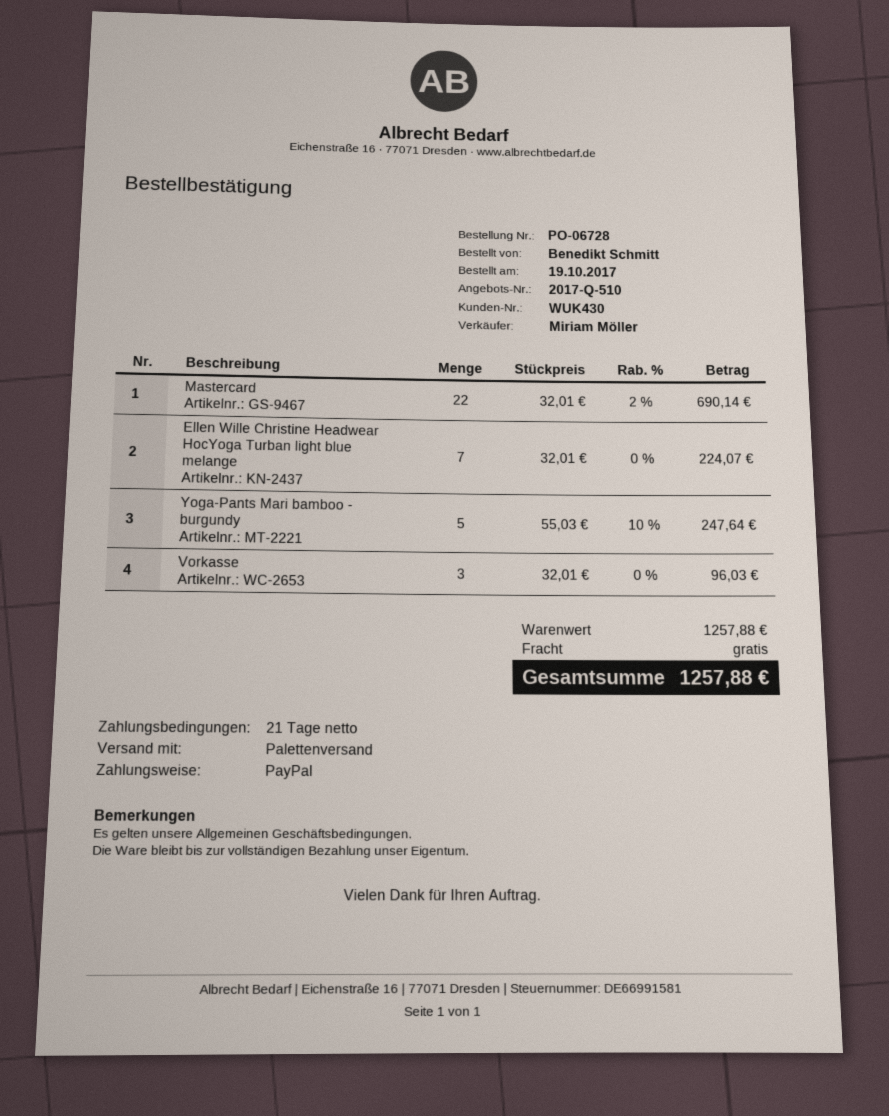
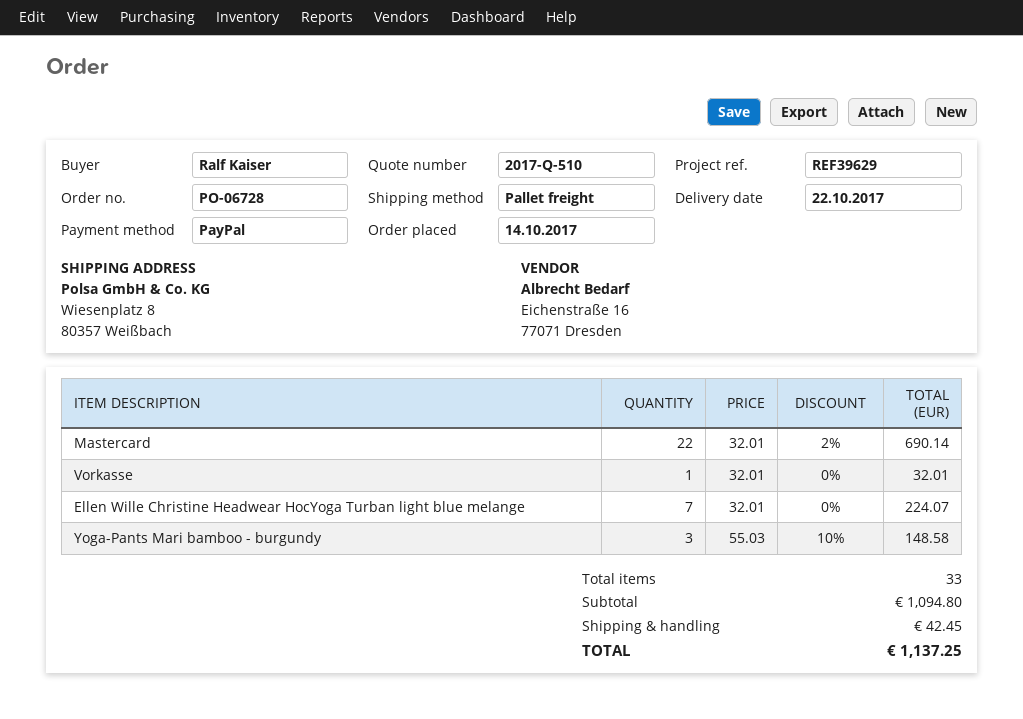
order date: 2017-10-19 -> 2017-10-14
ordered by: Benedikt Schmitt -> Ralf Kaiser
Yoga-Pants Mari bamboo - burgundy: 5 x 55.03 - 10% = 247.64 -> 3 x 55.03 - 10% = 148.58
Vorkasse: 3 x 32.01 = 96.03 -> 1 x 32.01 = 32.01
subtotal: 1257.88 -> 1094.80
shipping: 0.00 -> 42.45
total: 1257.88 -> 1137.25

